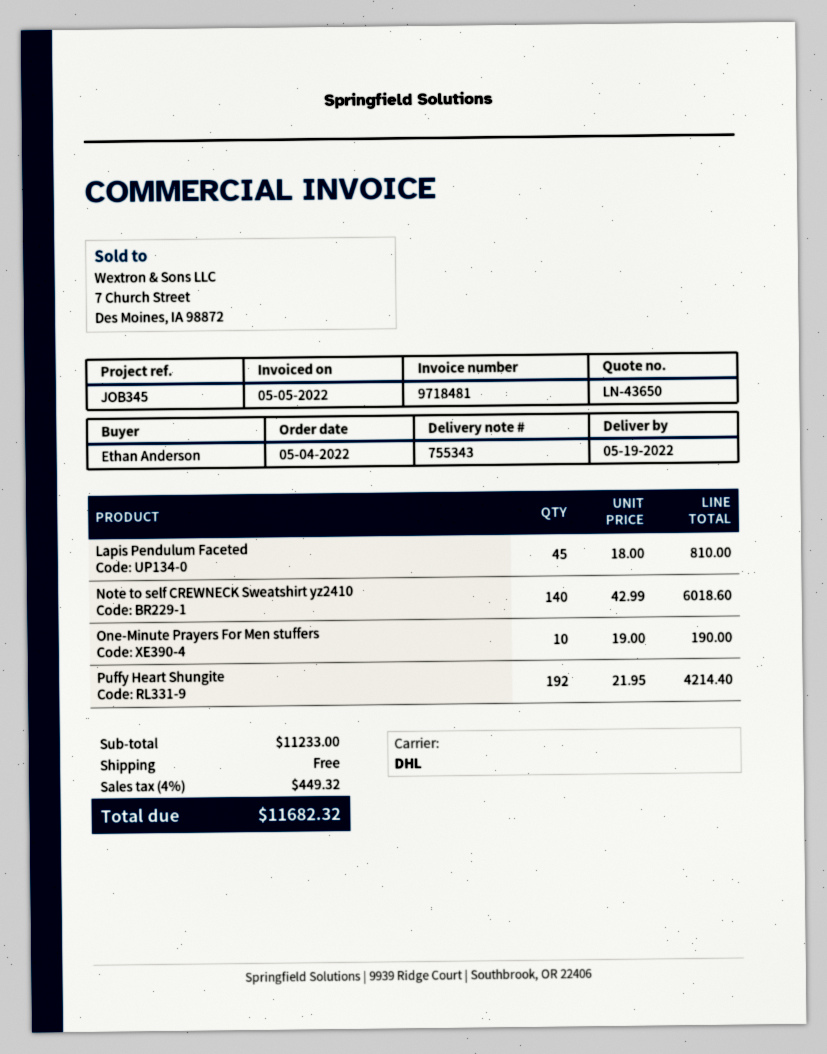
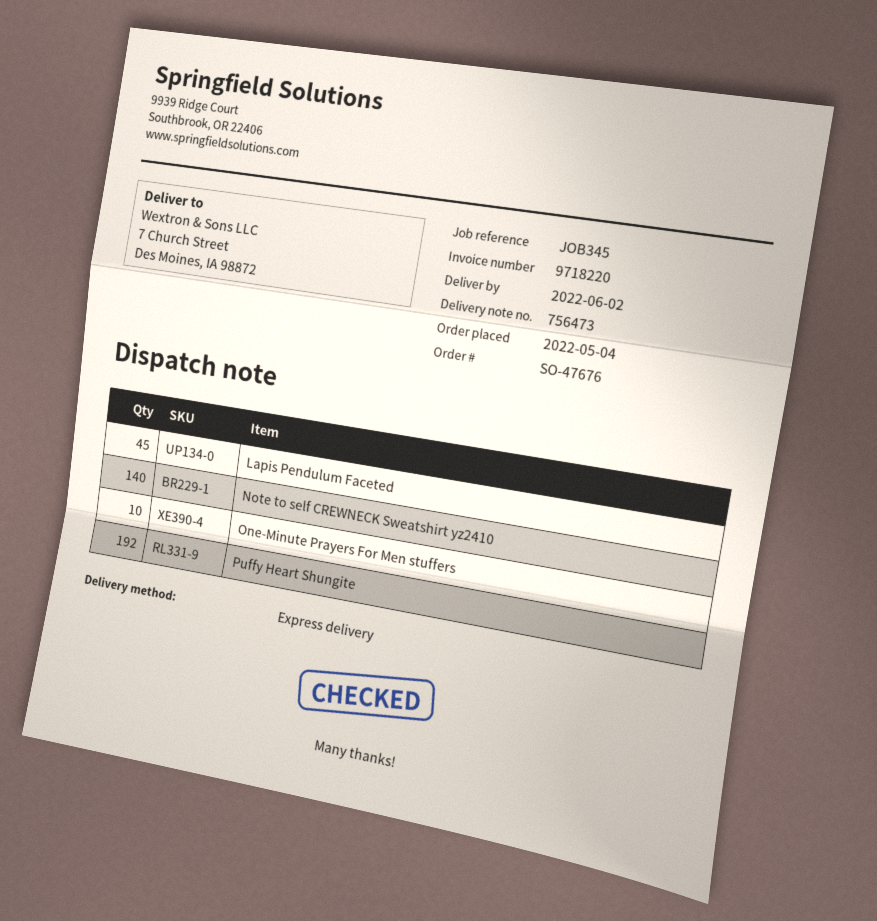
delivery note number: 755343 -> 756473
delivery date: 2022-05-19 -> 2022-06-02
invoice number: 9718481 -> 9718220
shipping method: DHL -> express

